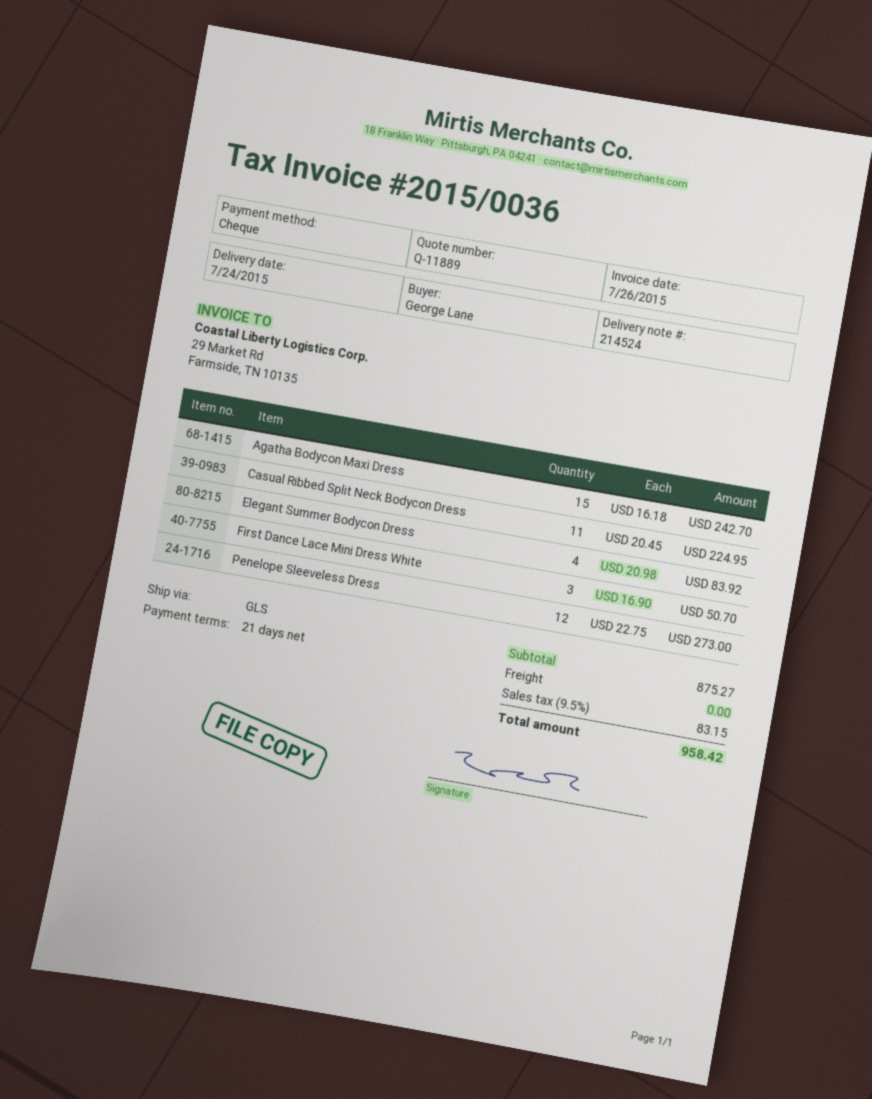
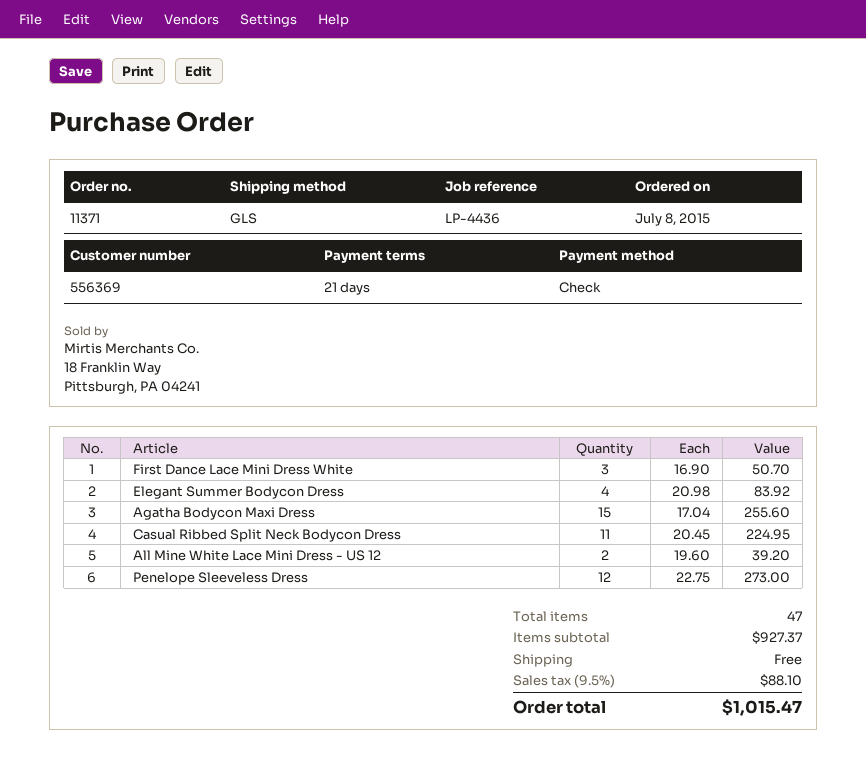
Agatha Bodycon Maxi Dress: 15 x 16.18 = 242.70 -> 15 x 17.04 = 255.60
All Mine White Lace Mini Dress - US 12: none -> 2 x 19.60 = 39.20
subtotal: 875.27 -> 927.37
tax: 9.5% = 83.15 -> 9.5% = 88.10
total: 958.42 -> 1015.47

